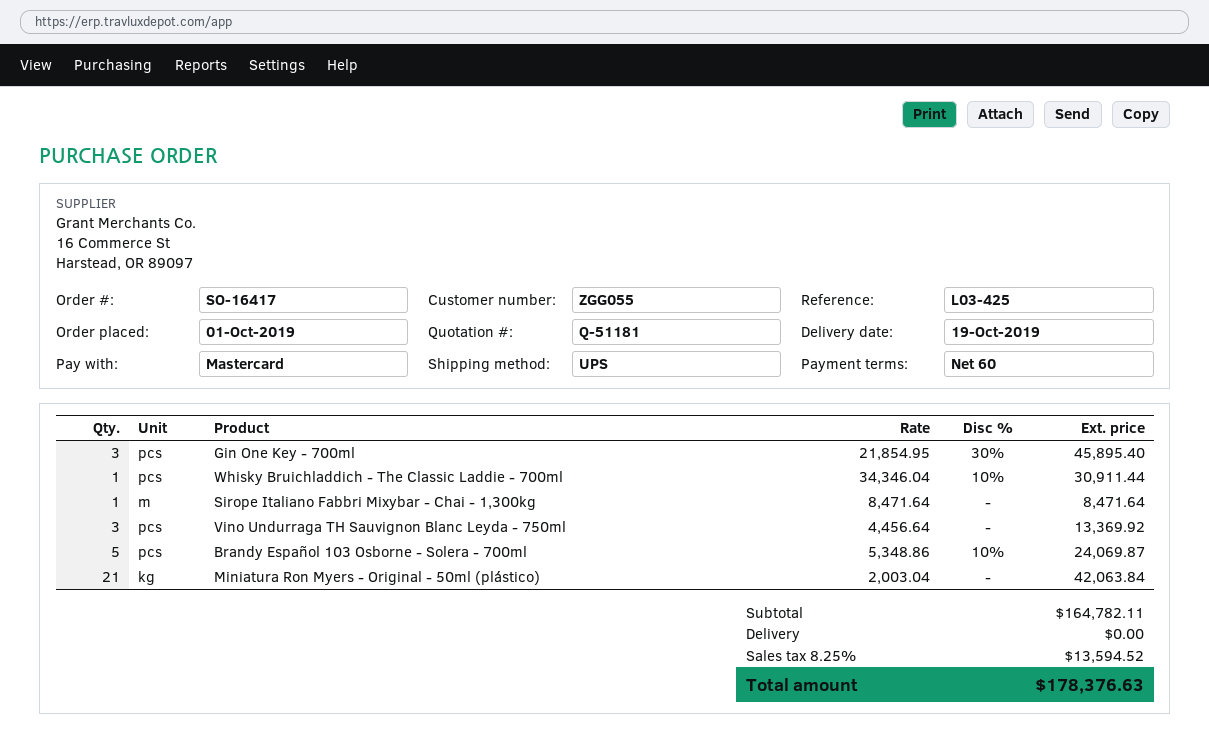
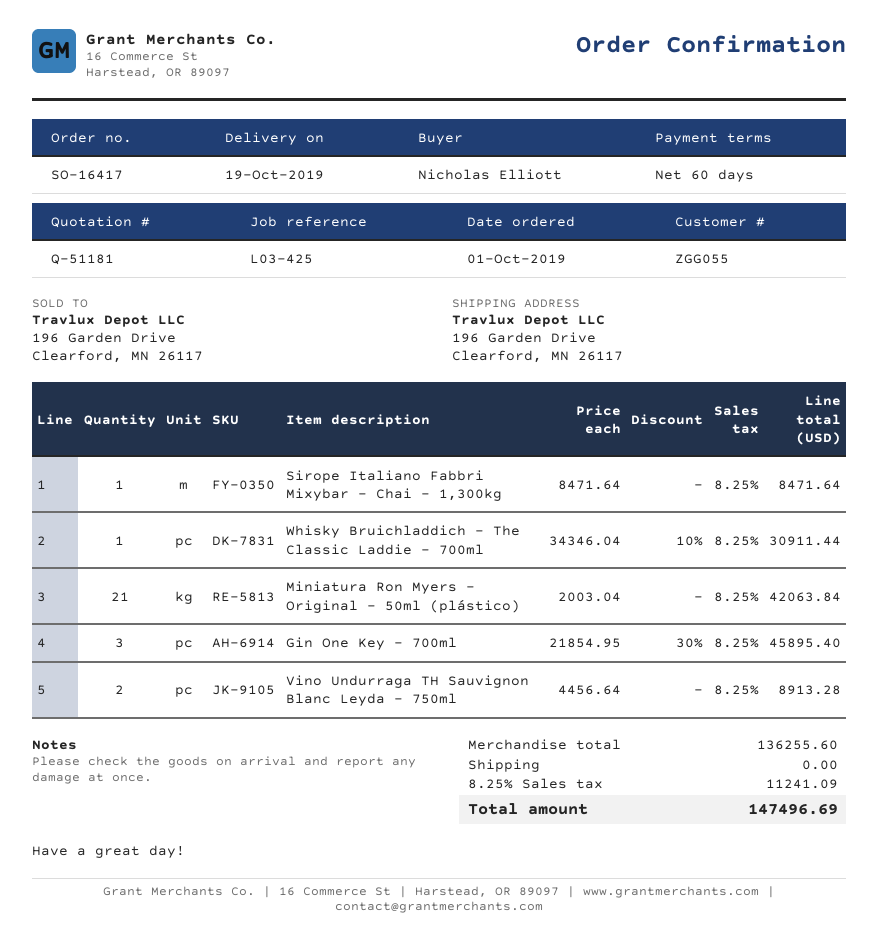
Vino Undurraga TH Sauvignon Blanc Leyda - 750ml: 3 x 4456.64 = 13369.92 -> 2 x 4456.64 = 8913.28
Brandy Español 103 Osborne - Solera - 700ml: 5 x 5348.86 - 10% = 24069.87 -> none
subtotal: 164782.11 -> 136255.60
tax: 8.25% = 13594.52 -> 8.25% = 11241.09
total: 178376.63 -> 147496.69

